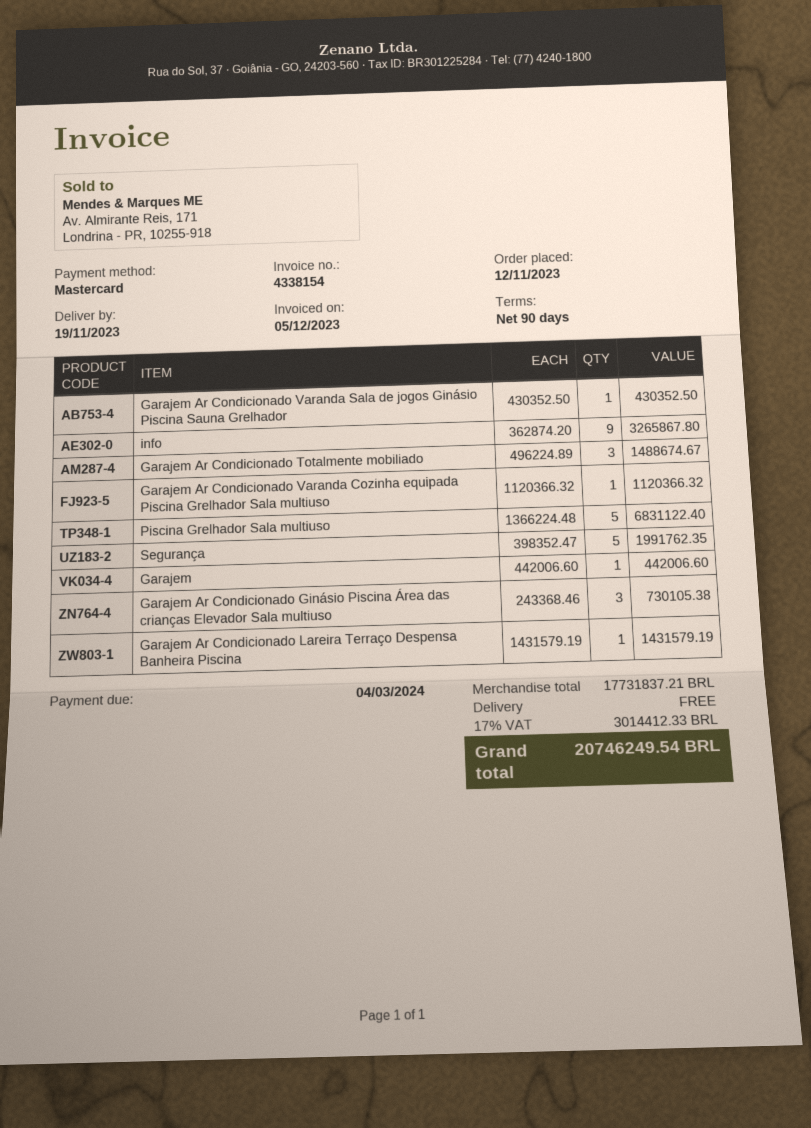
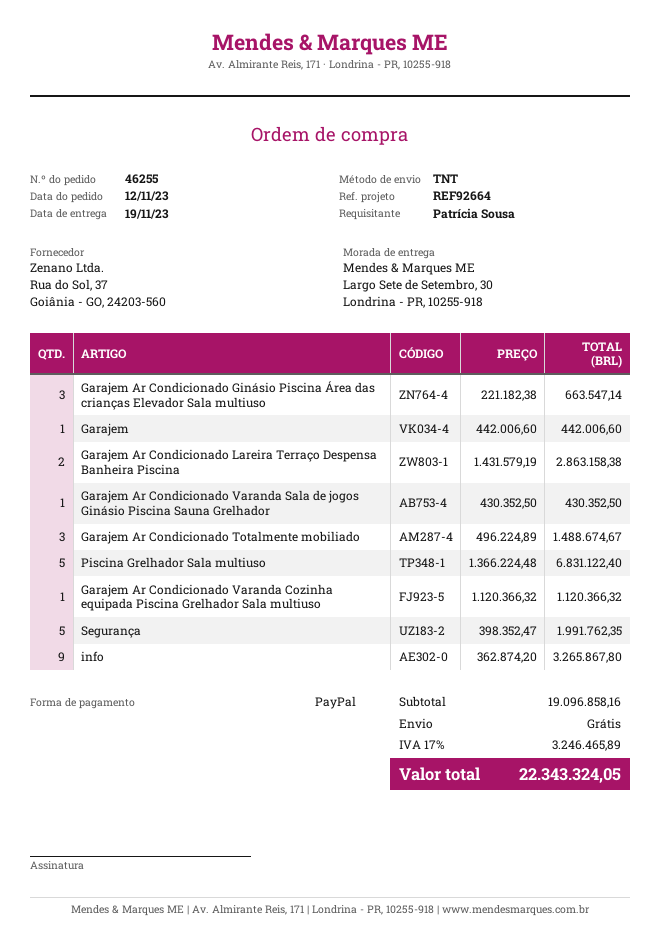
payment method: Mastercard -> PayPal
Garajem Ar Condicionado Ginásio Piscina Área das crianças Elevador Sala multiuso: 3 x 243368.46 = 730105.38 -> 3 x 221182.38 = 663547.14
Garajem Ar Condicionado Lareira Terraço Despensa Banheira Piscina: 1 x 1431579.19 = 1431579.19 -> 2 x 1431579.19 = 2863158.38
subtotal: 17731837.21 -> 19096858.16
tax: 17% = 3014412.33 -> 17% = 3246465.89
total: 20746249.54 -> 22343324.05

